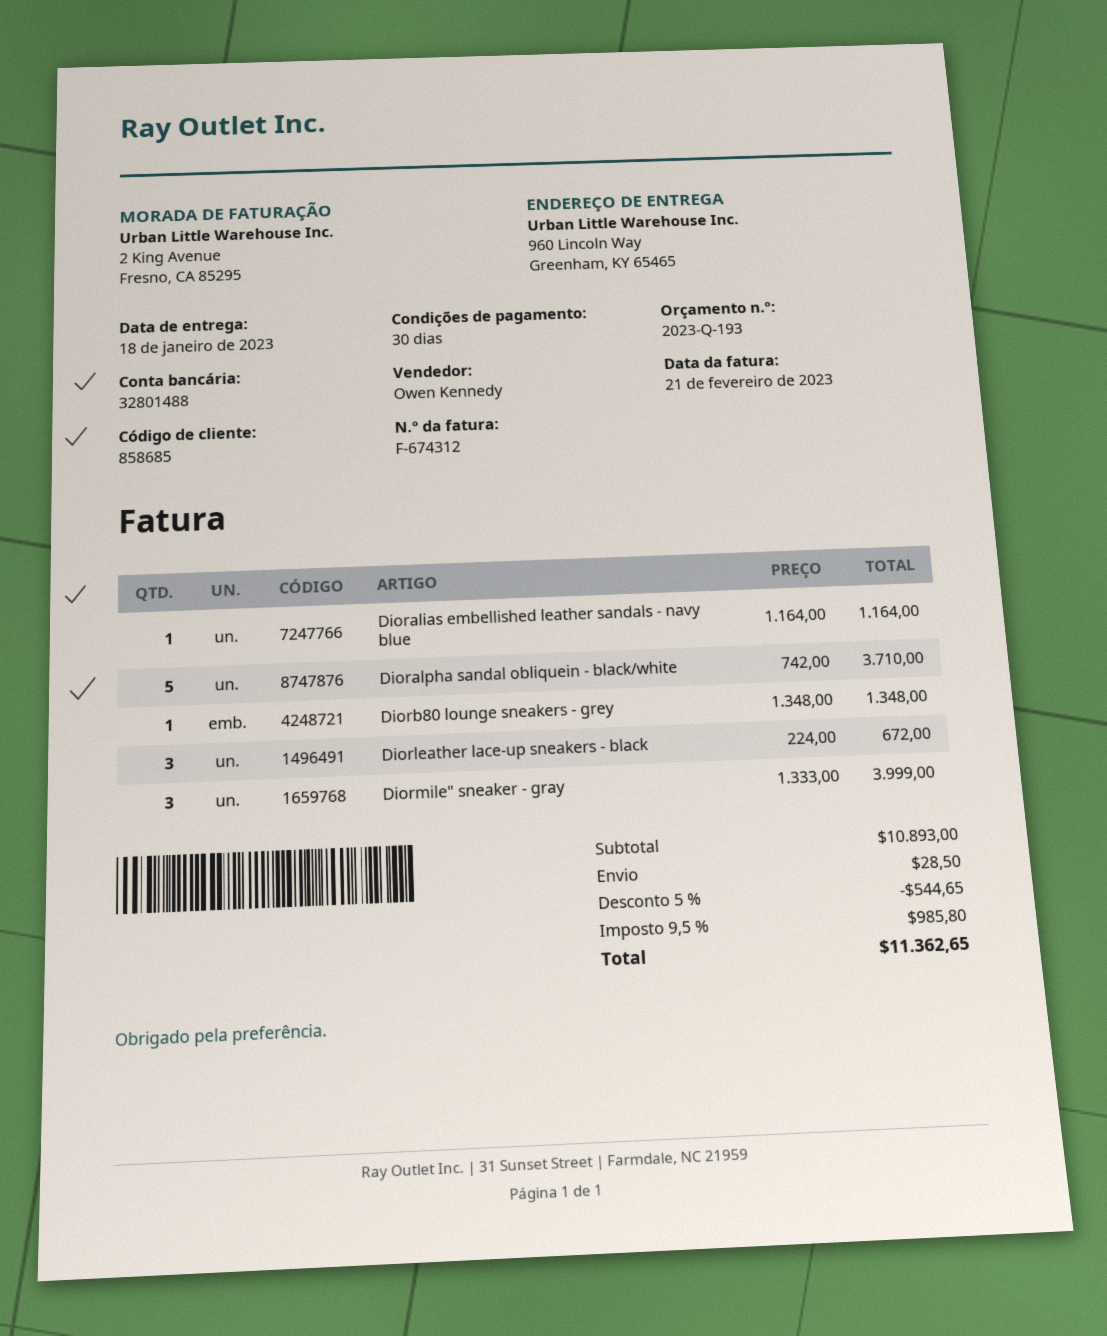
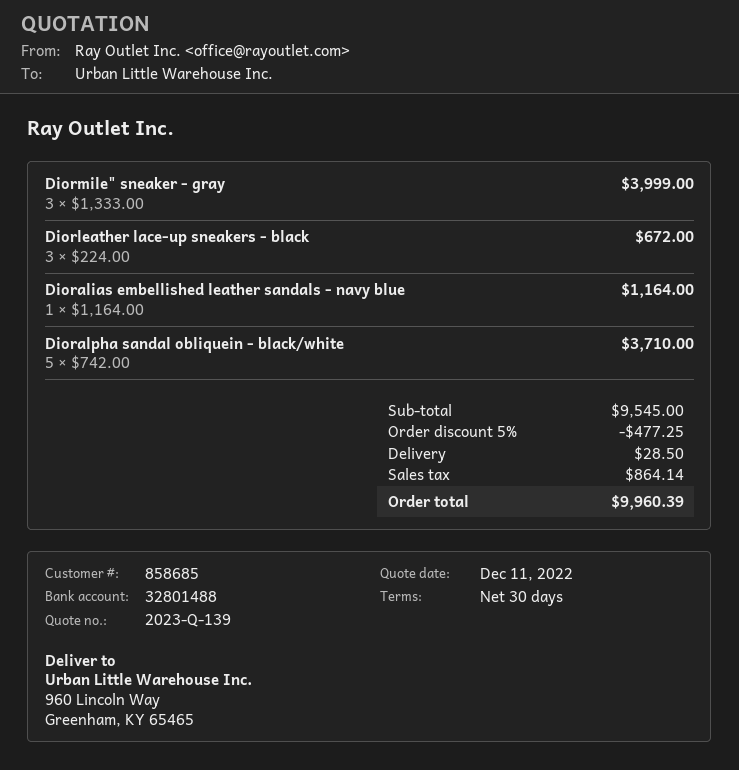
quote number: 2023-Q-193 -> 2023-Q-139
Diorb80 lounge sneakers - grey: 1 x 1348.00 = 1348.00 -> none
subtotal: 10893.00 -> 9545.00
discount: 5% = 544.65 -> 5% = 477.25
tax: 985.80 -> 864.14
total: 11362.65 -> 9960.39

